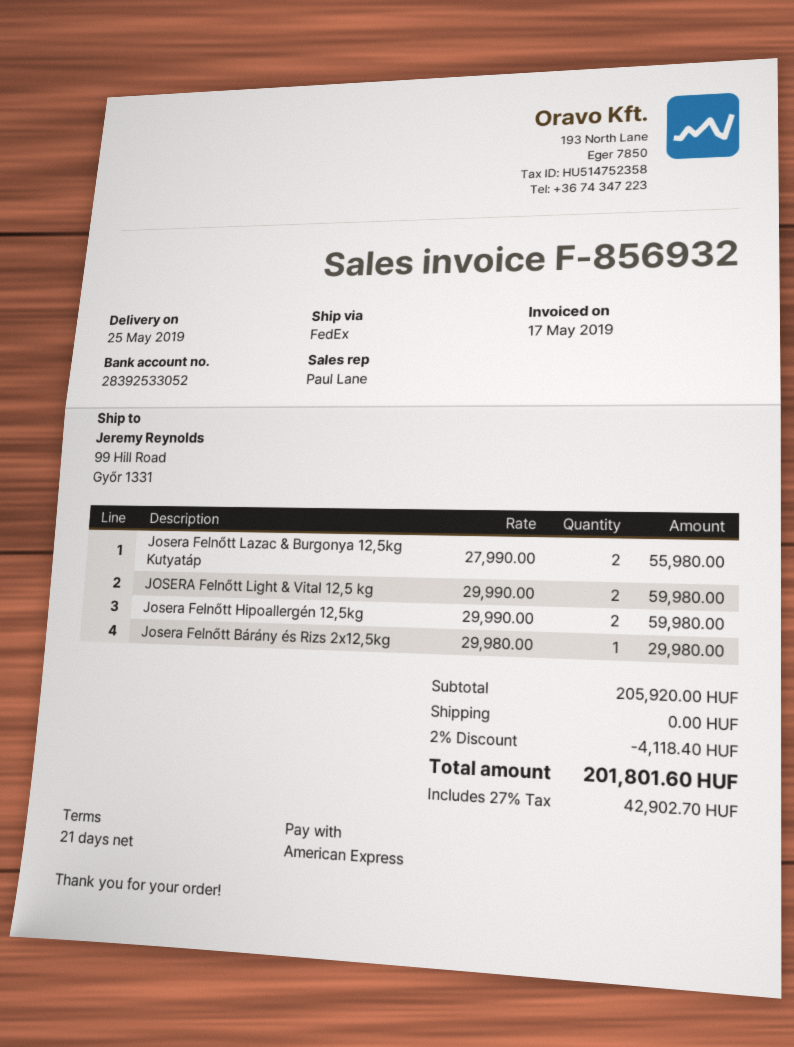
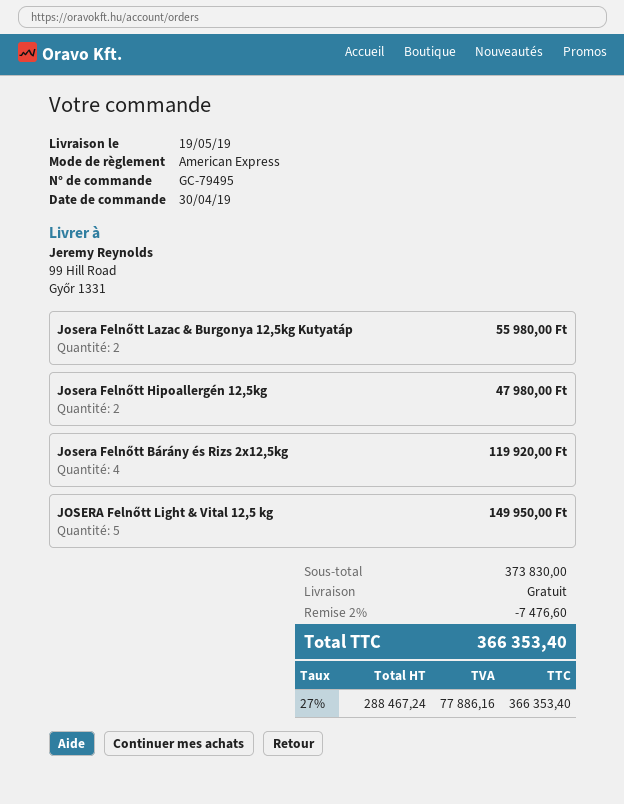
delivery date: 2019-05-25 -> 2019-05-19
JOSERA Felnőtt Light & Vital 12,5 kg: 2 for 59980.00 -> 5 for 149950.00
Josera Felnőtt Hipoallergén 12,5kg: 2 for 59980.00 -> 2 for 47980.00
Josera Felnőtt Bárány és Rizs 2x12,5kg: 1 for 29980.00 -> 4 for 119920.00
subtotal: 205920.00 -> 373830.00
discount: 2% = 4118.40 -> 2% = 7476.60
tax: 27% = 42902.70 -> 27% = 77886.16
total: 201801.60 -> 366353.40

